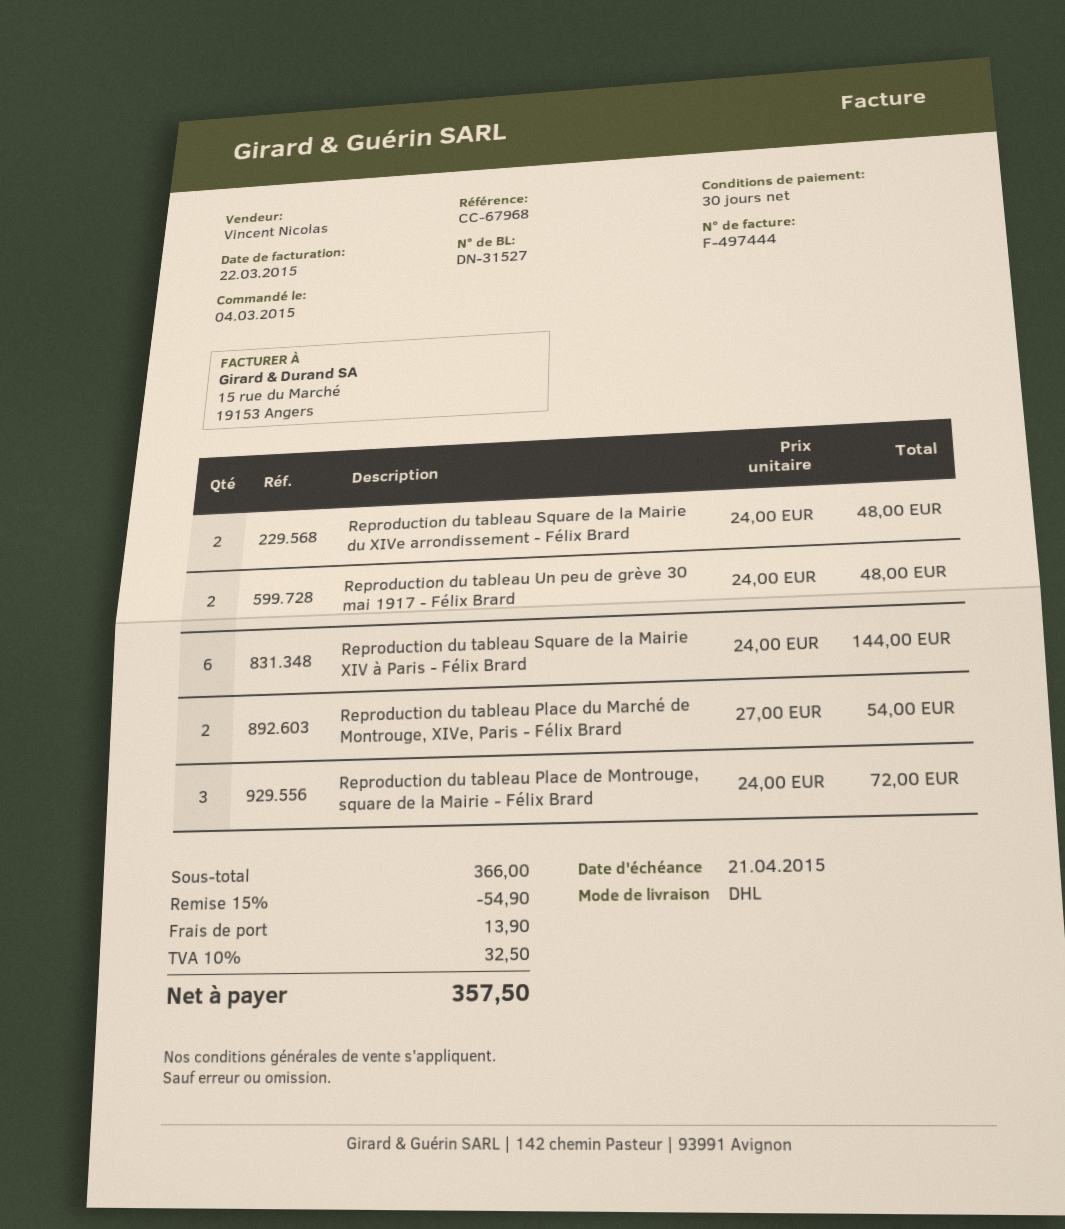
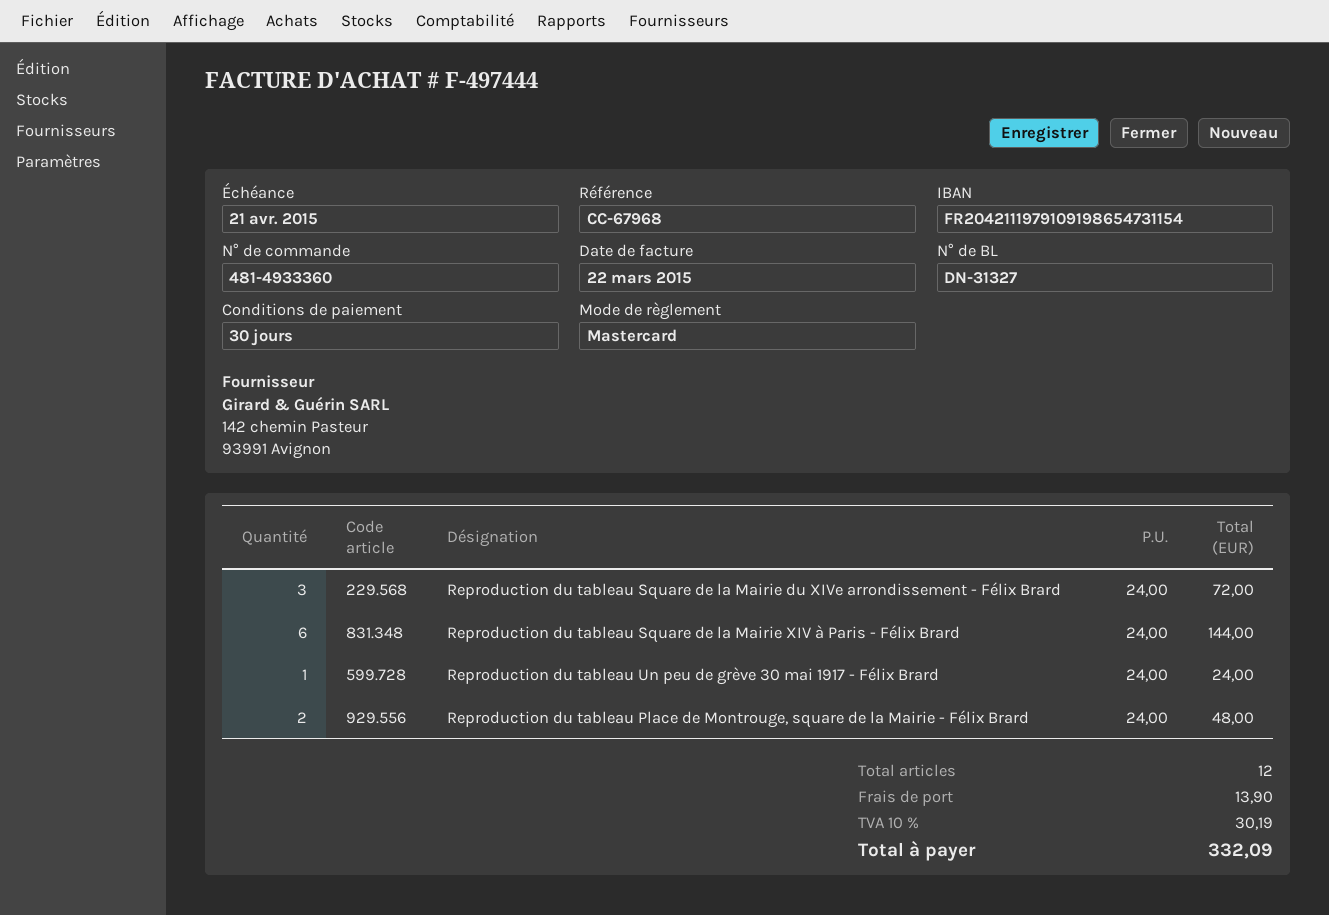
delivery note number: DN-31527 -> DN-31327
Reproduction du tableau Square de la Mairie du XIVe arrondissement - Félix Brard: 2 x 24.00 = 48.00 -> 3 x 24.00 = 72.00
Reproduction du tableau Un peu de grève 30 mai 1917 - Félix Brard: 2 x 24.00 = 48.00 -> 1 x 24.00 = 24.00
Reproduction du tableau Place du Marché de Montrouge, XIVe, Paris - Félix Brard: 2 x 27.00 = 54.00 -> none
Reproduction du tableau Place de Montrouge, square de la Mairie - Félix Brard: 3 x 24.00 = 72.00 -> 2 x 24.00 = 48.00
discount: 15% = 54.90 -> none
tax: 10% = 32.50 -> 10% = 30.19
total: 357.50 -> 332.09

